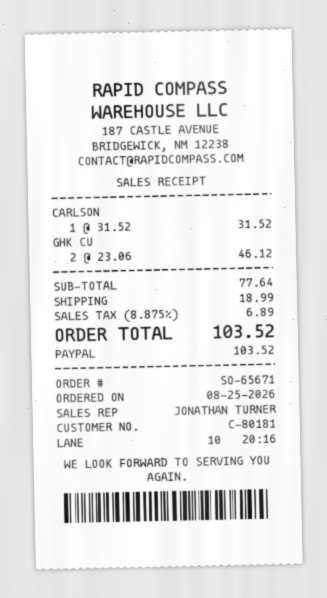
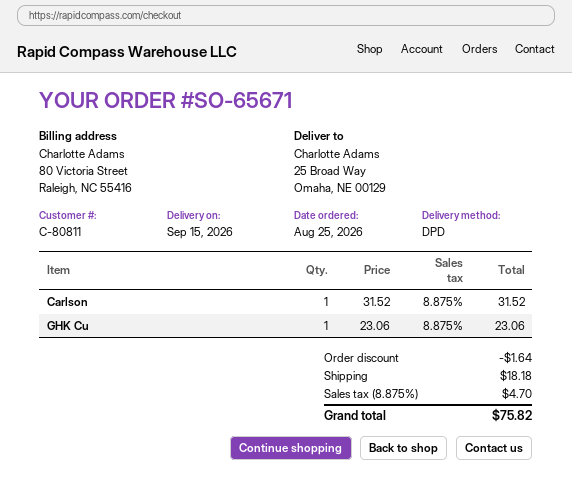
customer number: C-80181 -> C-80811
GHK CU: 2 x 23.06 = 46.12 -> 1 x 23.06 = 23.06
discount: none -> 1.64
shipping: 18.99 -> 18.18
tax: 8.875% = 6.89 -> 8.875% = 4.70
total: 103.52 -> 75.82

